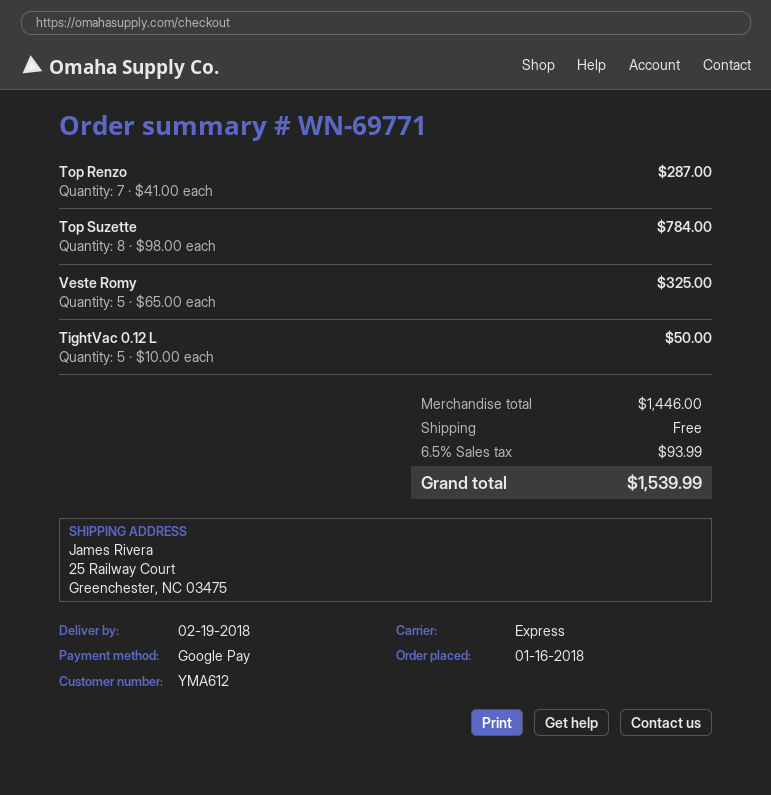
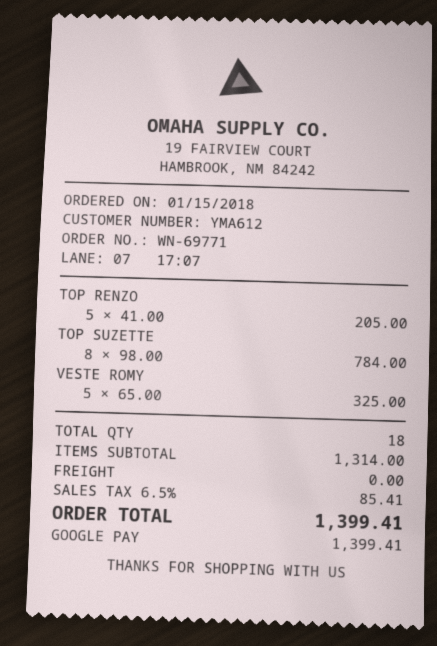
order date: 2018-01-16 -> 2018-01-15
Top Renzo: 7 x 41.00 = 287.00 -> 5 x 41.00 = 205.00
TightVac 0.12 L: 5 x 10.00 = 50.00 -> none
subtotal: 1446.00 -> 1314.00
tax: 6.5% = 93.99 -> 6.5% = 85.41
total: 1539.99 -> 1399.41

